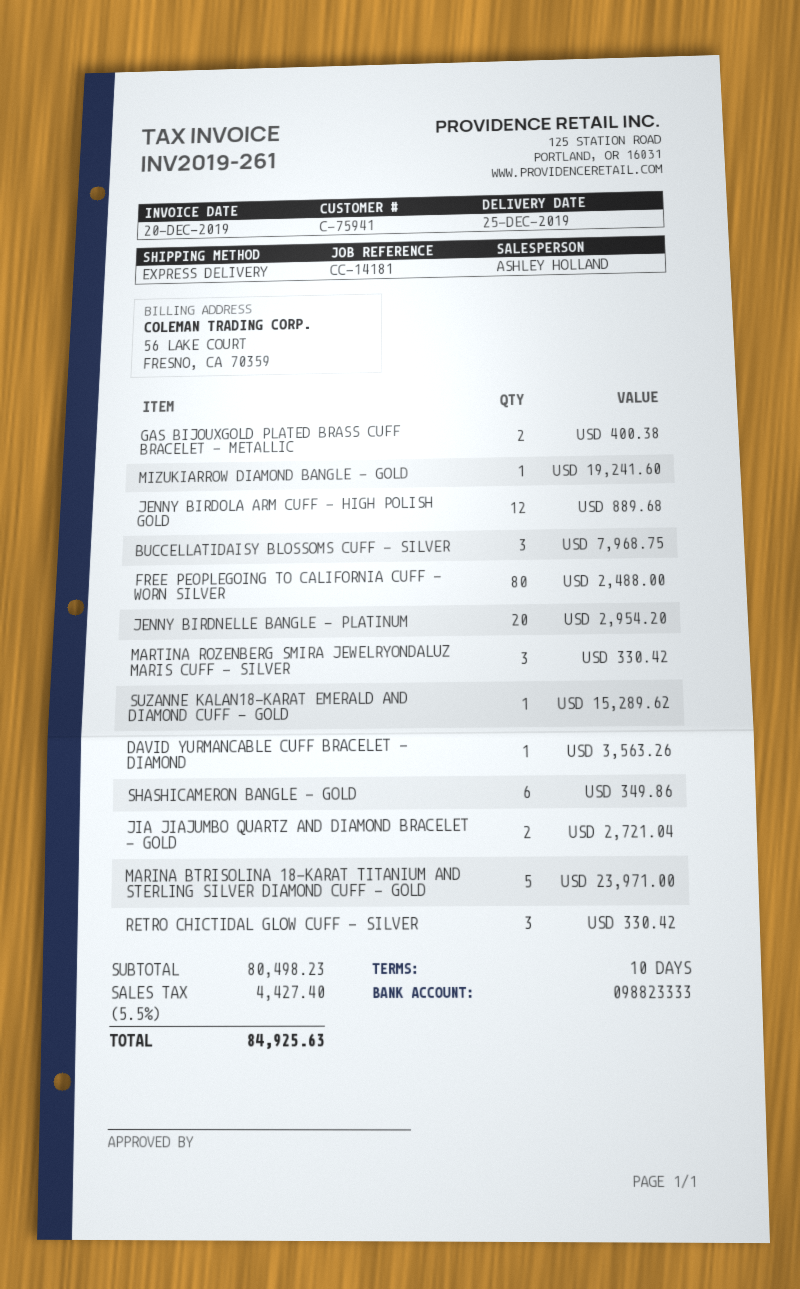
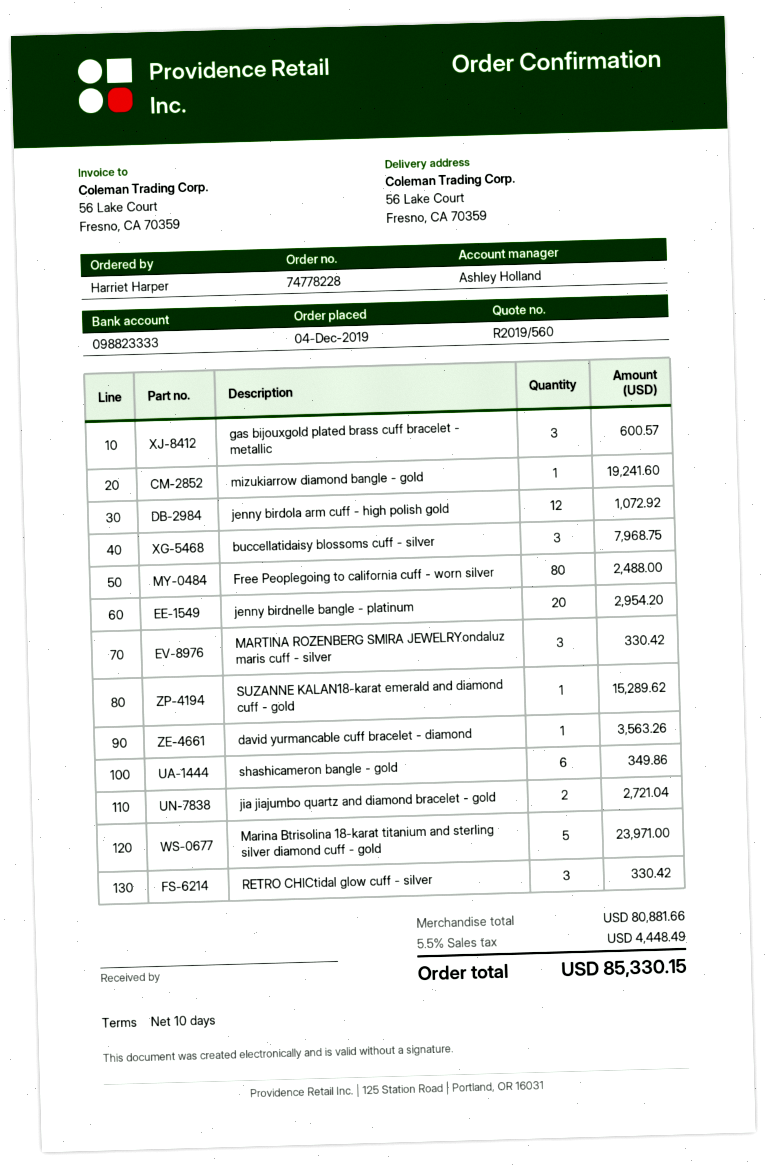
GAS BIJOUXGOLD PLATED BRASS CUFF BRACELET - METALLIC: 2 for 400.38 -> 3 for 600.57
JENNY BIRDOLA ARM CUFF - HIGH POLISH GOLD: 12 for 889.68 -> 12 for 1072.92
subtotal: 80498.23 -> 80881.66
tax: 5.5% = 4427.40 -> 5.5% = 4448.49
total: 84925.63 -> 85330.15

